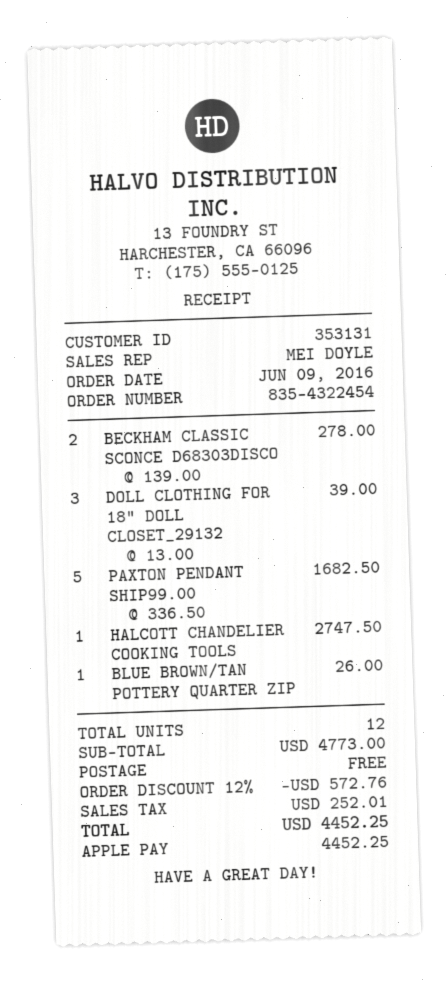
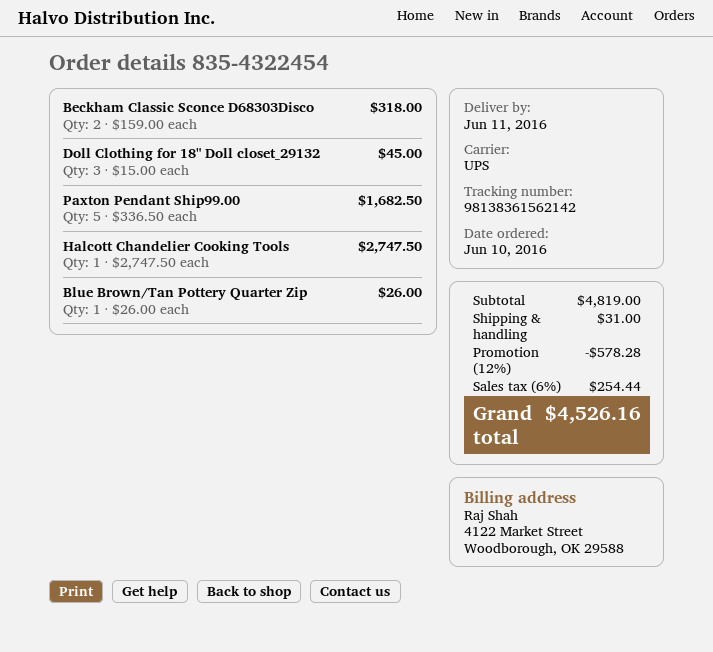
order date: 2016-06-09 -> 2016-06-10
BECKHAM CLASSIC SCONCE D68303DISCO: 2 x 139.00 = 278.00 -> 2 x 159.00 = 318.00
DOLL CLOTHING FOR 18" DOLL CLOSET_29132: 3 x 13.00 = 39.00 -> 3 x 15.00 = 45.00
subtotal: 4773.00 -> 4819.00
discount: 12% = 572.76 -> 12% = 578.28
shipping: 0.00 -> 31.00
tax: 252.01 -> 254.44
total: 4452.25 -> 4526.16

